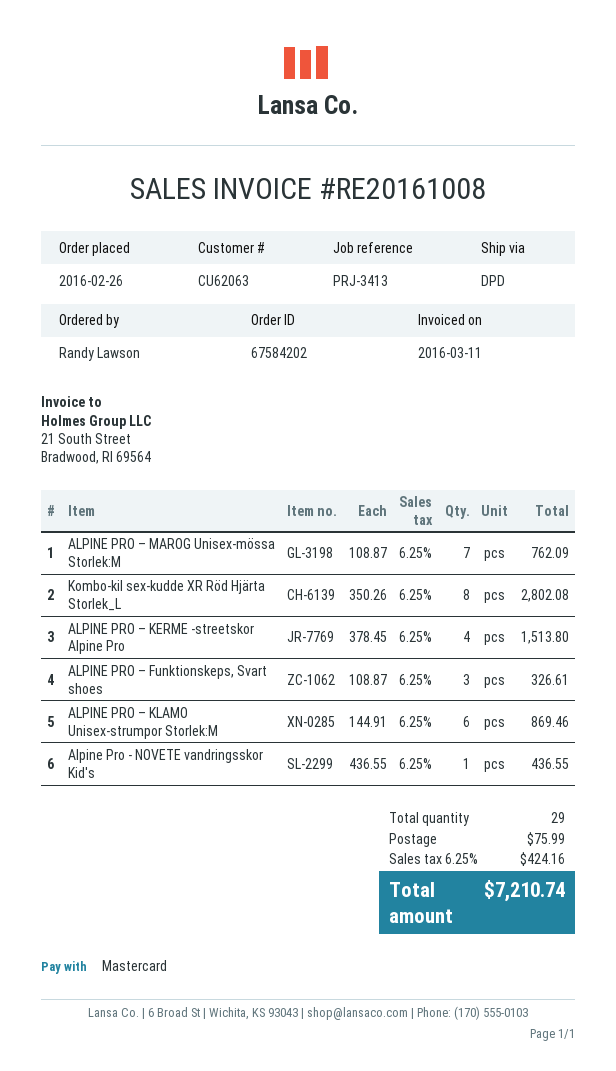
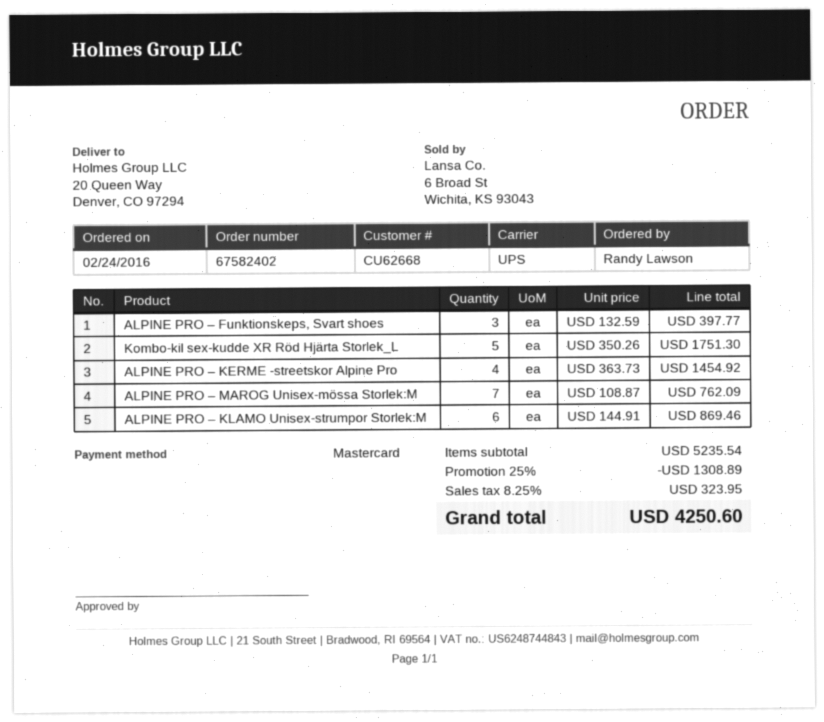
order number: 67584202 -> 67582402
order date: 2016-02-26 -> 2016-02-24
customer number: CU62063 -> CU62668
shipping method: DPD -> UPS
Kombo-kil sex-kudde XR Röd Hjärta Storlek_L: 8 x 350.26 = 2802.08 -> 5 x 350.26 = 1751.30
ALPINE PRO – KERME -streetskor Alpine Pro: 4 x 378.45 = 1513.80 -> 4 x 363.73 = 1454.92
ALPINE PRO – Funktionskeps, Svart shoes: 3 x 108.87 = 326.61 -> 3 x 132.59 = 397.77
Alpine Pro - NOVETE vandringsskor Kid's: 1 x 436.55 = 436.55 -> none
discount: none -> 25% = 1308.89
shipping: 75.99 -> none
tax: 6.25% = 424.16 -> 8.25% = 323.95
total: 7210.74 -> 4250.60

